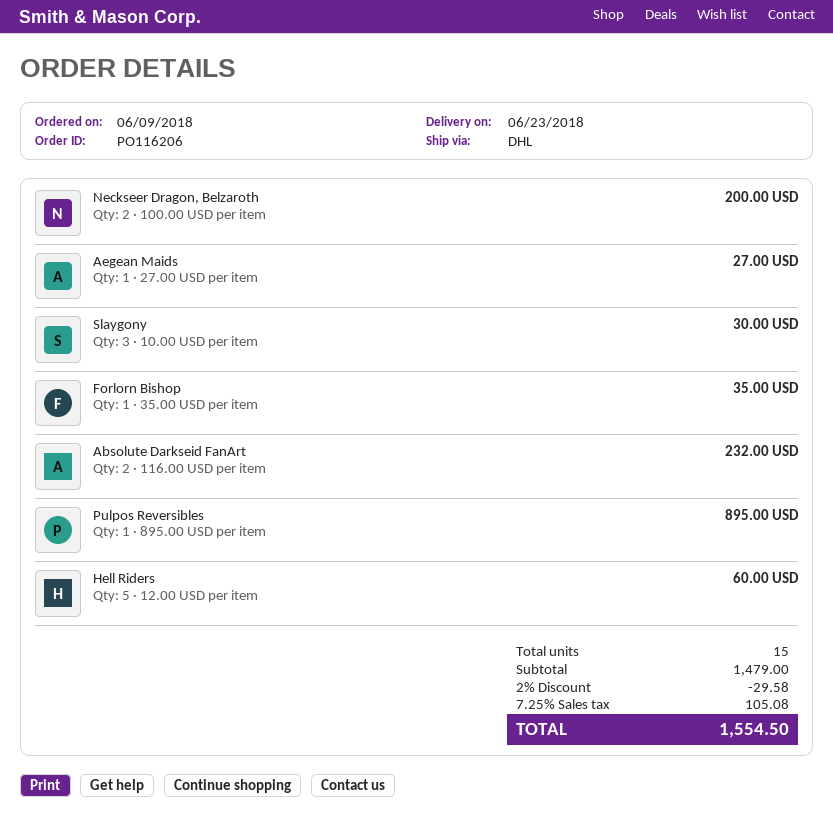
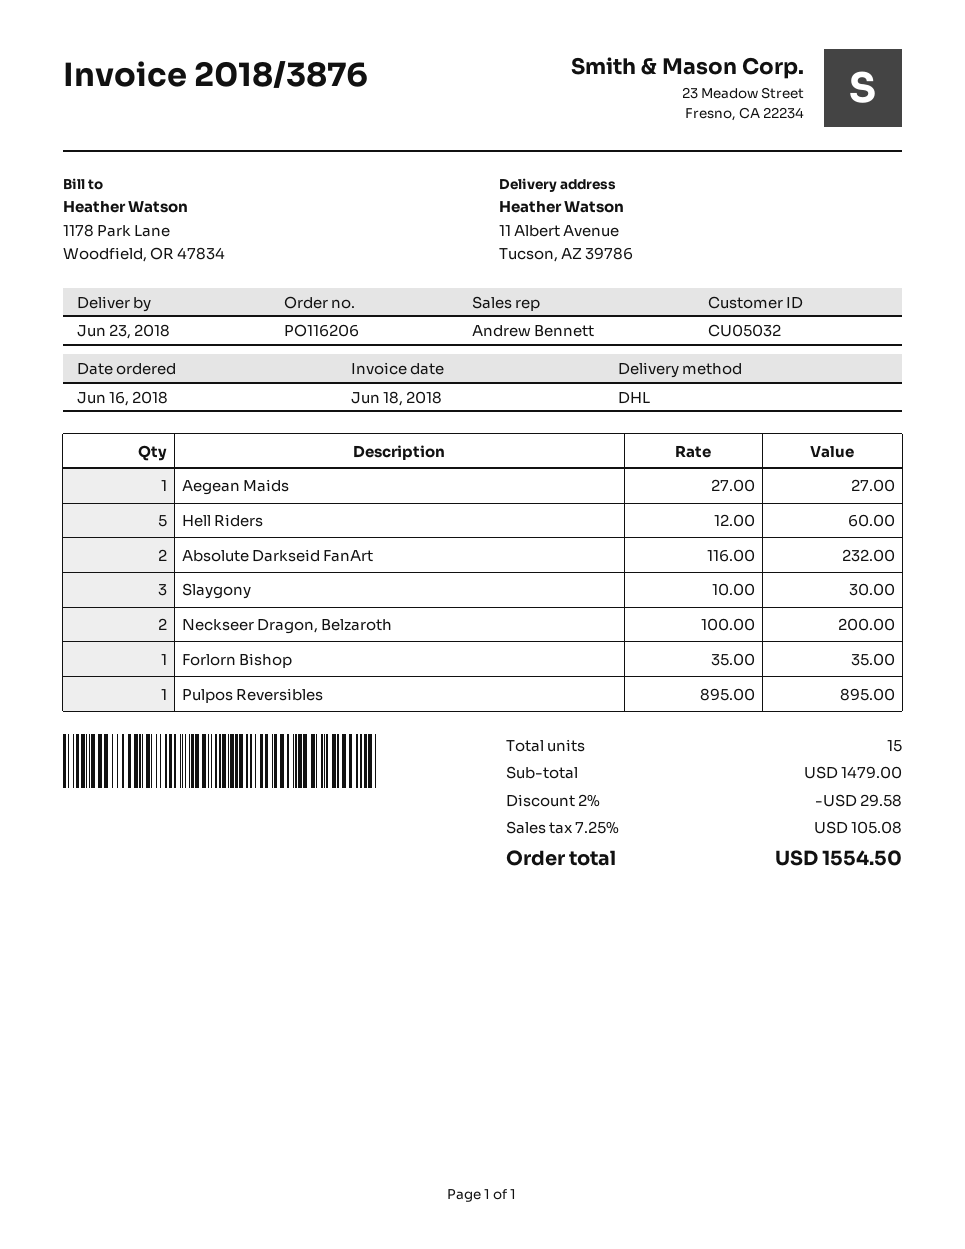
order date: 2018-06-09 -> 2018-06-16

